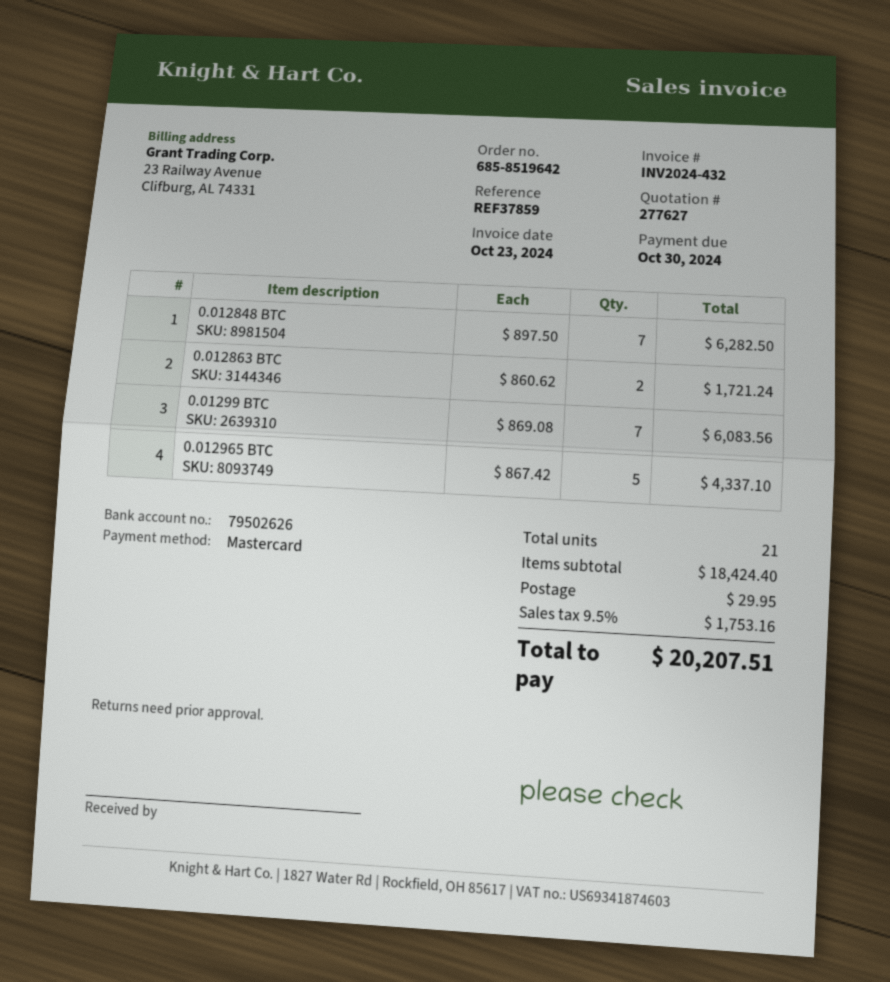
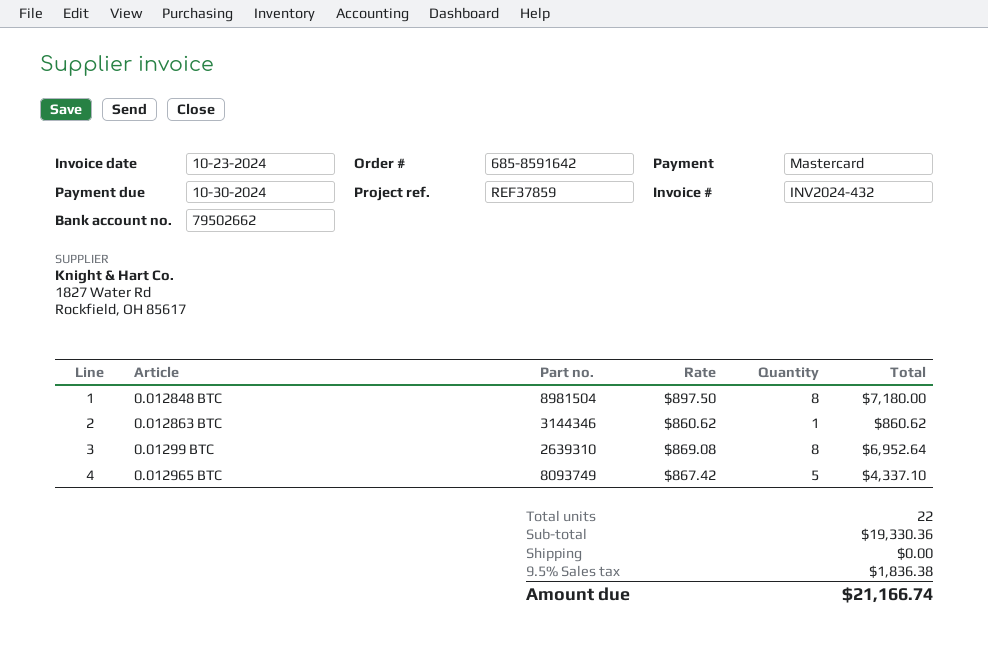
order number: 685-8519642 -> 685-8591642
bank account: 79502626 -> 79502662
0.012848 BTC: 7 x 897.50 = 6282.50 -> 8 x 897.50 = 7180.00
0.012863 BTC: 2 x 860.62 = 1721.24 -> 1 x 860.62 = 860.62
0.01299 BTC: 7 x 869.08 = 6083.56 -> 8 x 869.08 = 6952.64
total quantity: 21 -> 22
subtotal: 18424.40 -> 19330.36
shipping: 29.95 -> 0.00
tax: 9.5% = 1753.16 -> 9.5% = 1836.38
total: 20207.51 -> 21166.74

